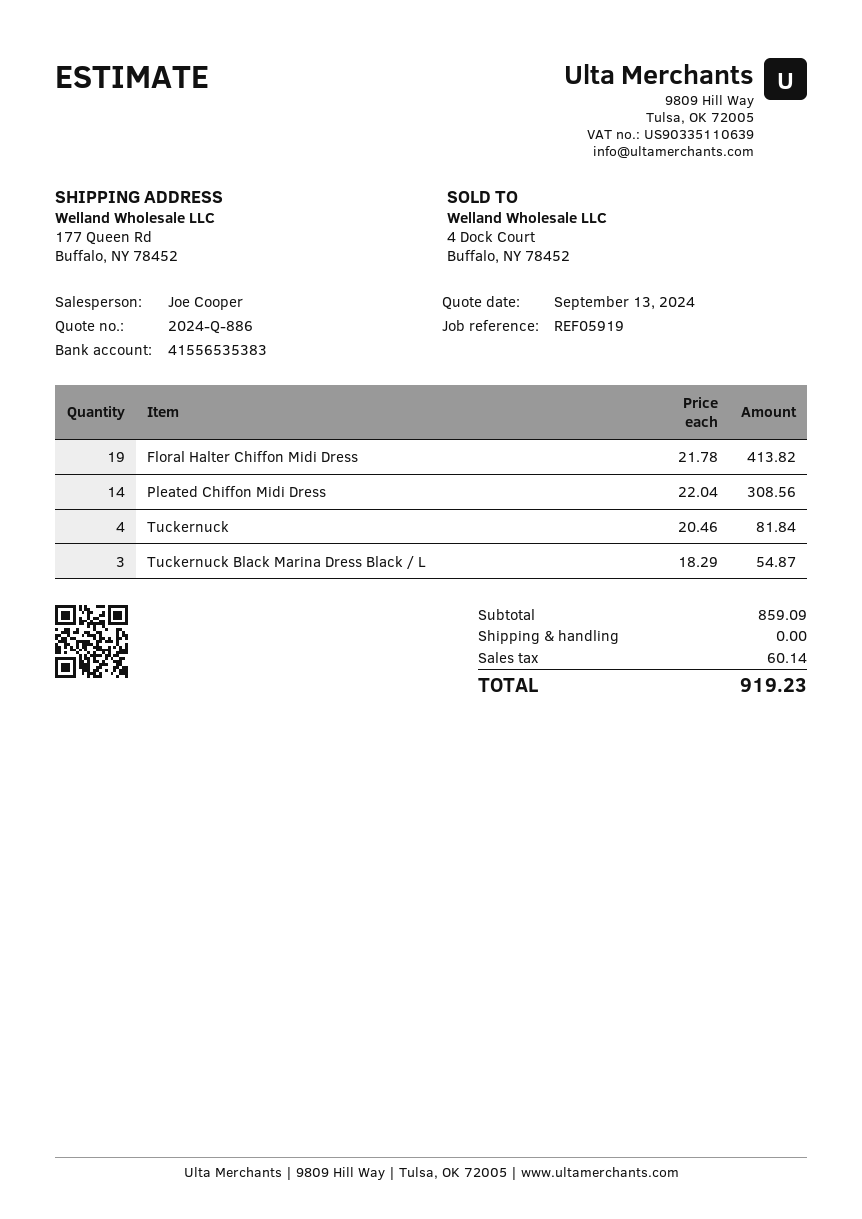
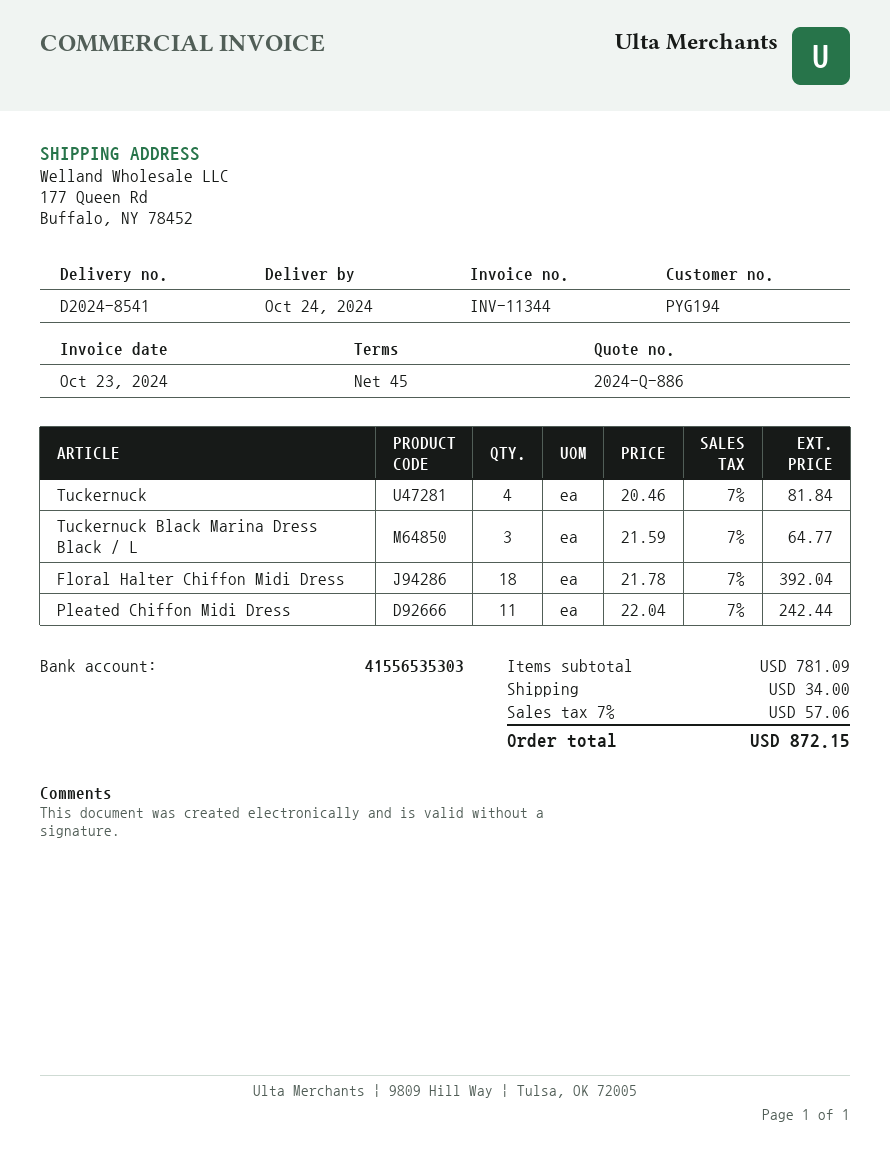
bank account: 41556535383 -> 41556535303
Floral Halter Chiffon Midi Dress: 19 x 21.78 = 413.82 -> 18 x 21.78 = 392.04
Pleated Chiffon Midi Dress: 14 x 22.04 = 308.56 -> 11 x 22.04 = 242.44
Tuckernuck Black Marina Dress Black / L: 3 x 18.29 = 54.87 -> 3 x 21.59 = 64.77
subtotal: 859.09 -> 781.09
shipping: 0.00 -> 34.00
tax: 60.14 -> 57.06
total: 919.23 -> 872.15

